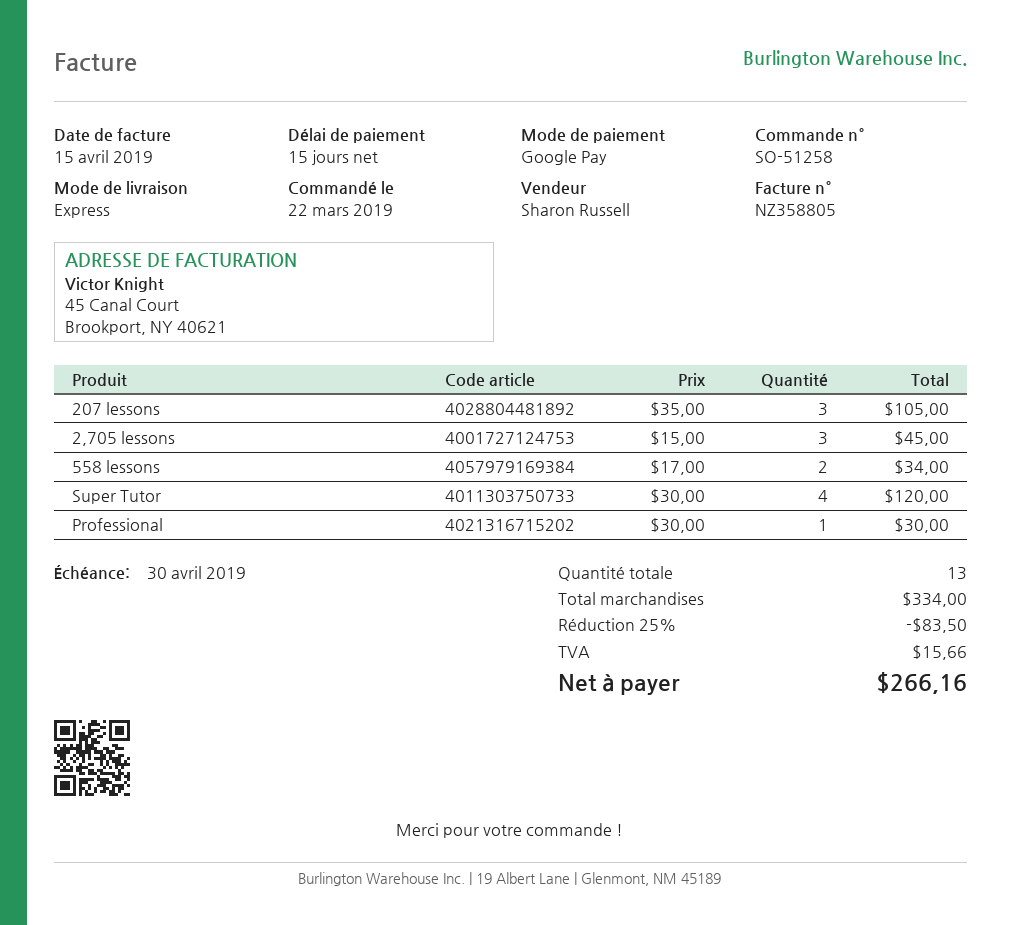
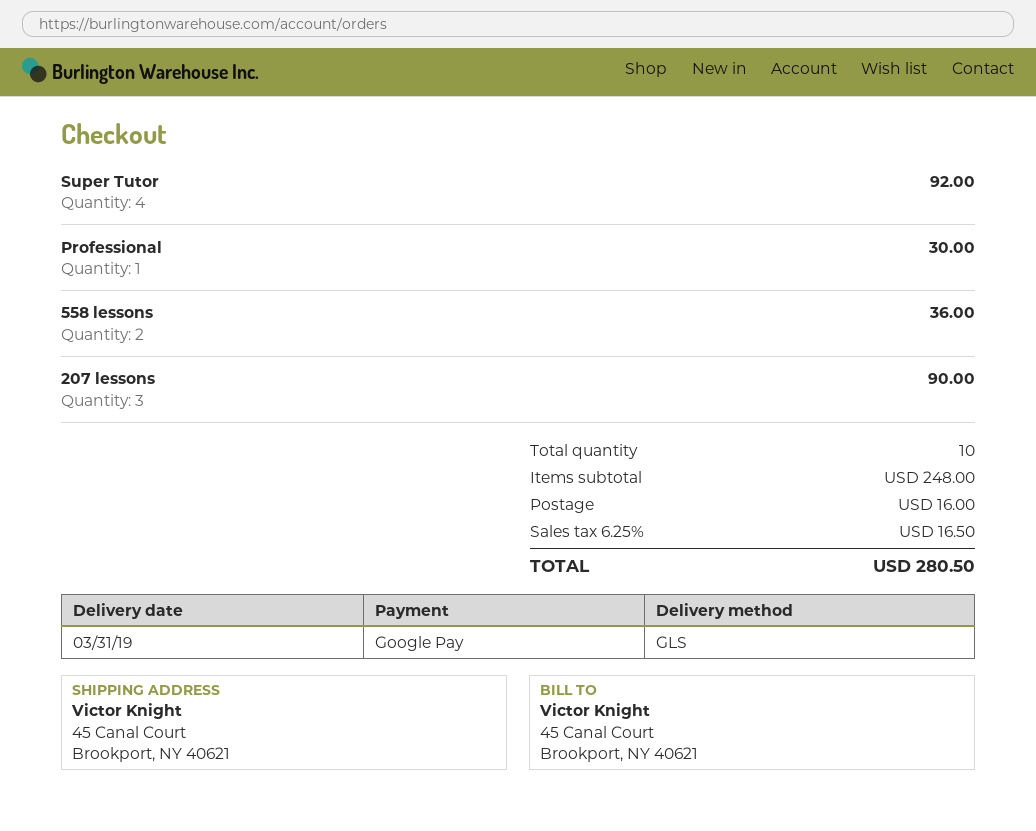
shipping method: express -> GLS
207 lessons: 3 for 105.00 -> 3 for 90.00
2,705 lessons: 3 for 45.00 -> none
558 lessons: 2 for 34.00 -> 2 for 36.00
Super Tutor: 4 for 120.00 -> 4 for 92.00
total quantity: 13 -> 10
subtotal: 334.00 -> 248.00
discount: 25% = 83.50 -> none
shipping: none -> 16.00
tax: 15.66 -> 16.50
total: 266.16 -> 280.50

